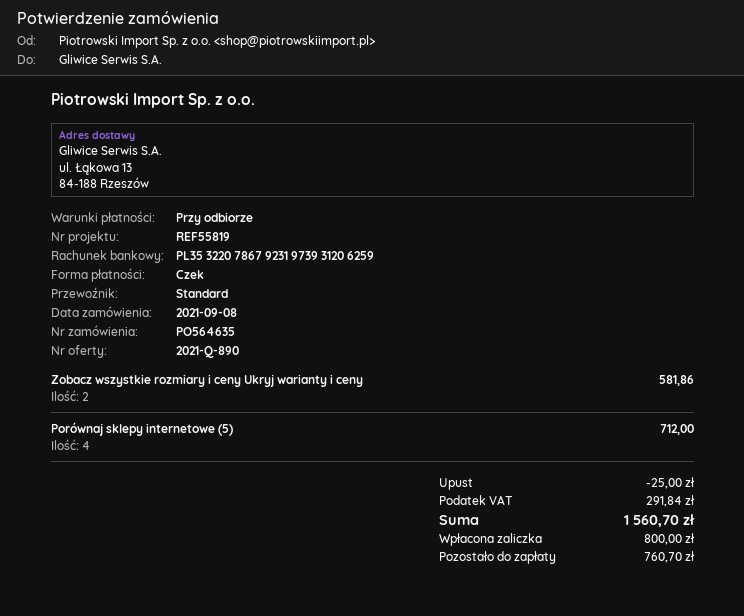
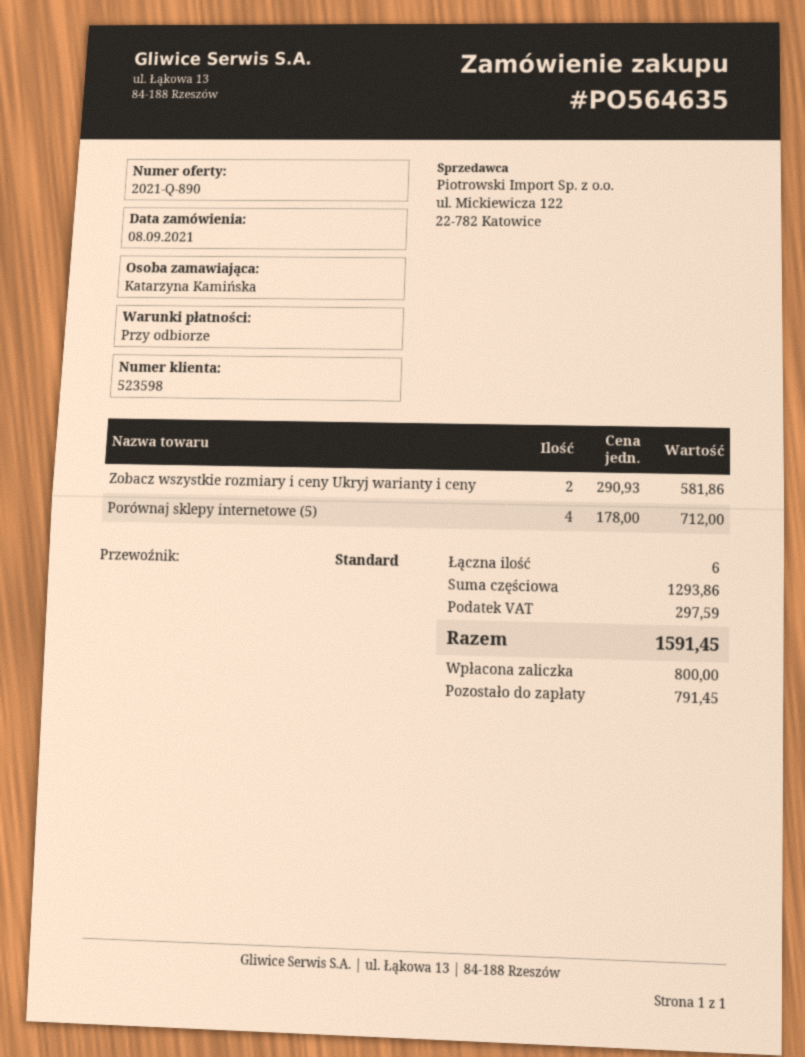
discount: 25.00 -> none
tax: 291.84 -> 297.59
total: 1560.70 -> 1591.45
balance: 760.70 -> 791.45

